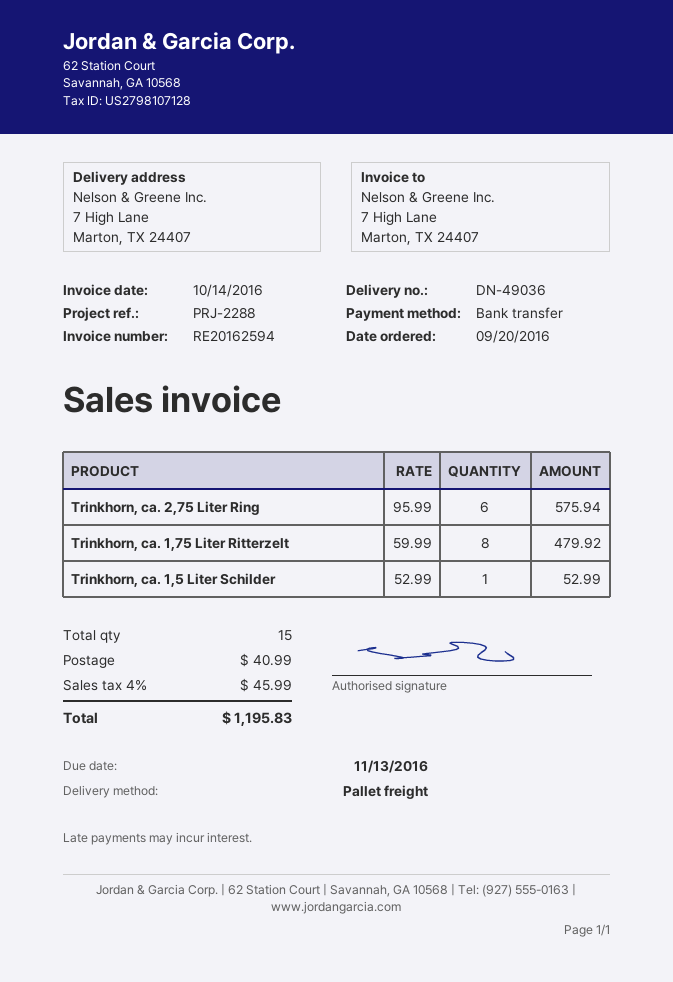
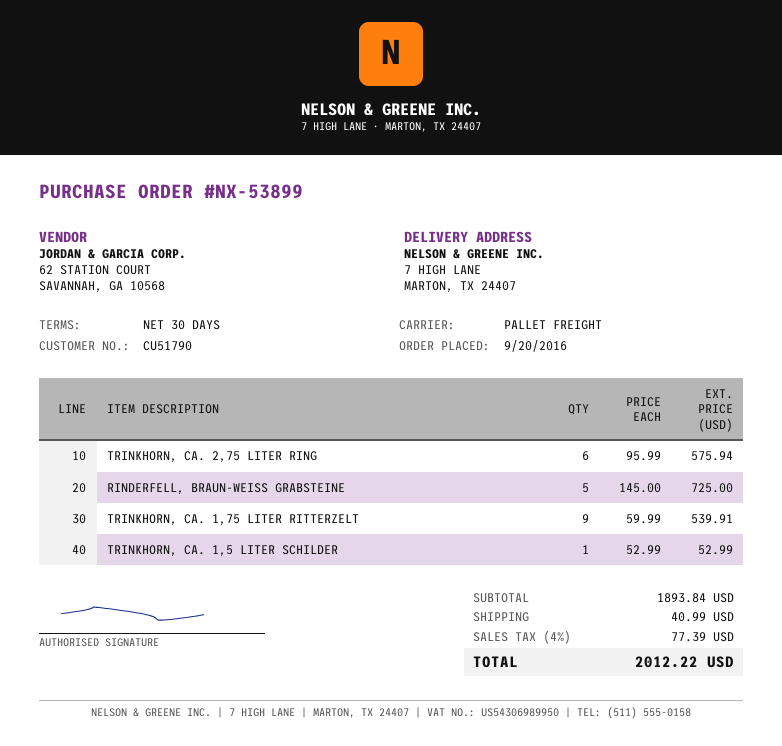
Trinkhorn, ca. 1,75 Liter Ritterzelt: 8 x 59.99 = 479.92 -> 9 x 59.99 = 539.91
RINDERFELL, BRAUN-WEISS GRABSTEINE: none -> 5 x 145.00 = 725.00
tax: 4% = 45.99 -> 4% = 77.39
total: 1195.83 -> 2012.22

